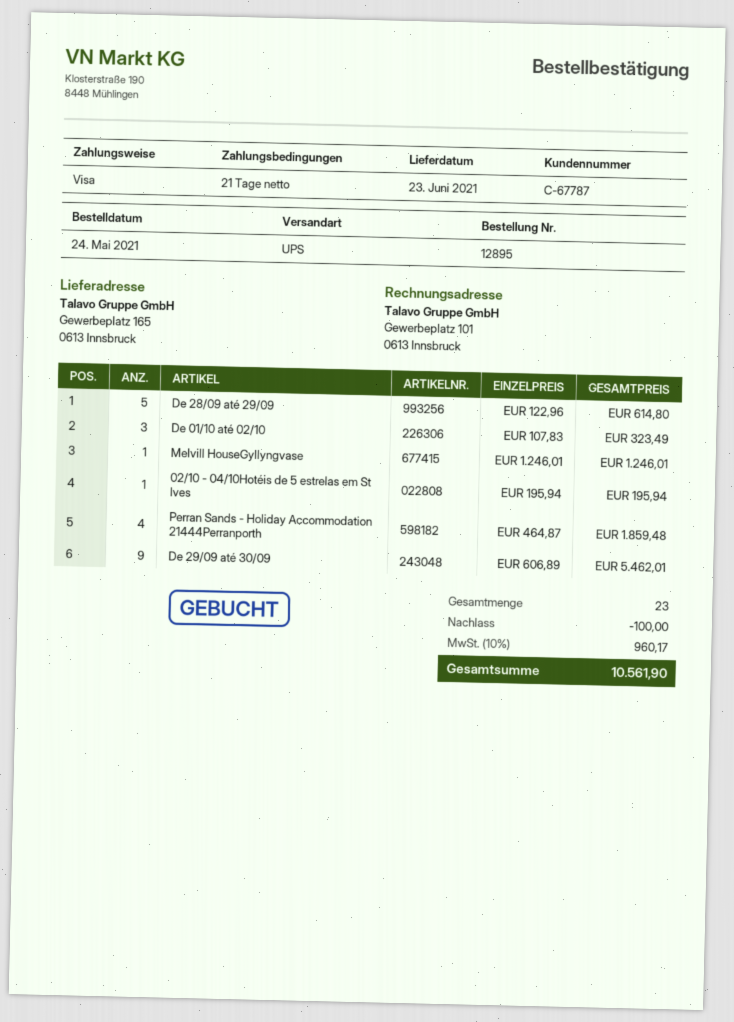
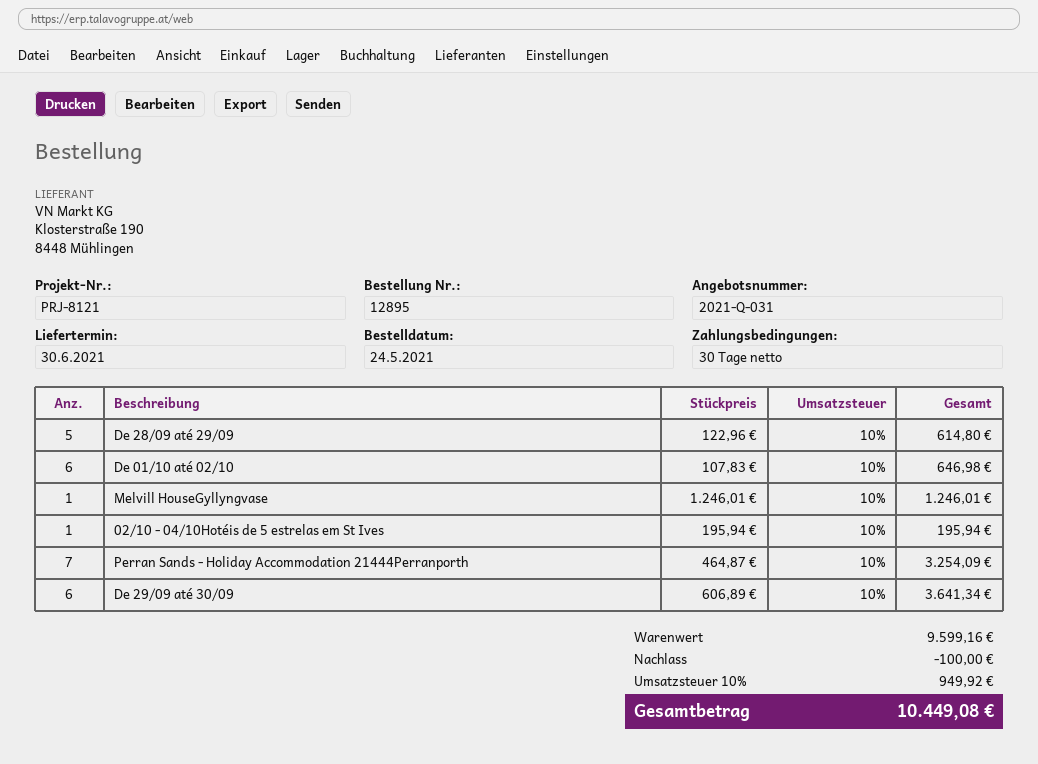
delivery date: 2021-06-23 -> 2021-06-30
payment terms: 21 days -> 30 days
De 01/10 até 02/10: 3 x 107.83 = 323.49 -> 6 x 107.83 = 646.98
Perran Sands - Holiday Accommodation 21444Perranporth: 4 x 464.87 = 1859.48 -> 7 x 464.87 = 3254.09
De 29/09 até 30/09: 9 x 606.89 = 5462.01 -> 6 x 606.89 = 3641.34
tax: 10% = 960.17 -> 10% = 949.92
total: 10561.90 -> 10449.08

